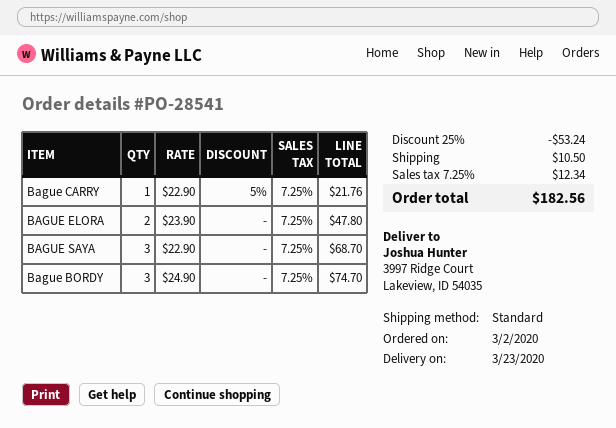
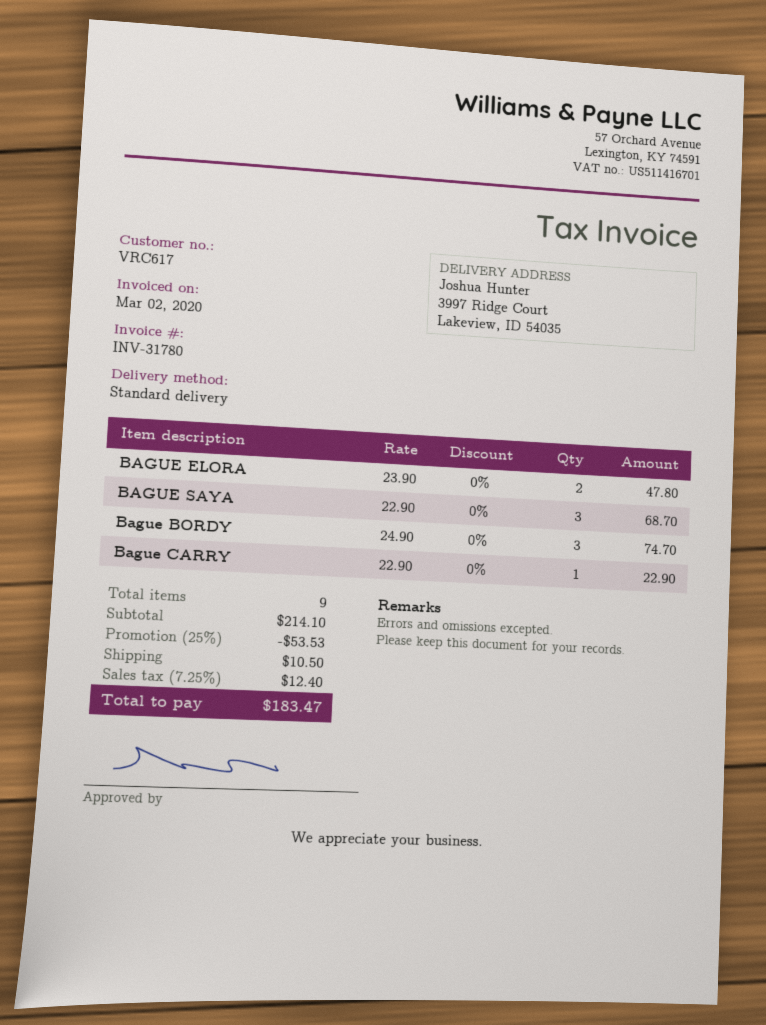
Bague CARRY: 1 x 22.90 - 5% = 21.76 -> 1 x 22.90 = 22.90
discount: 25% = 53.24 -> 25% = 53.53
tax: 7.25% = 12.34 -> 7.25% = 12.40
total: 182.56 -> 183.47

